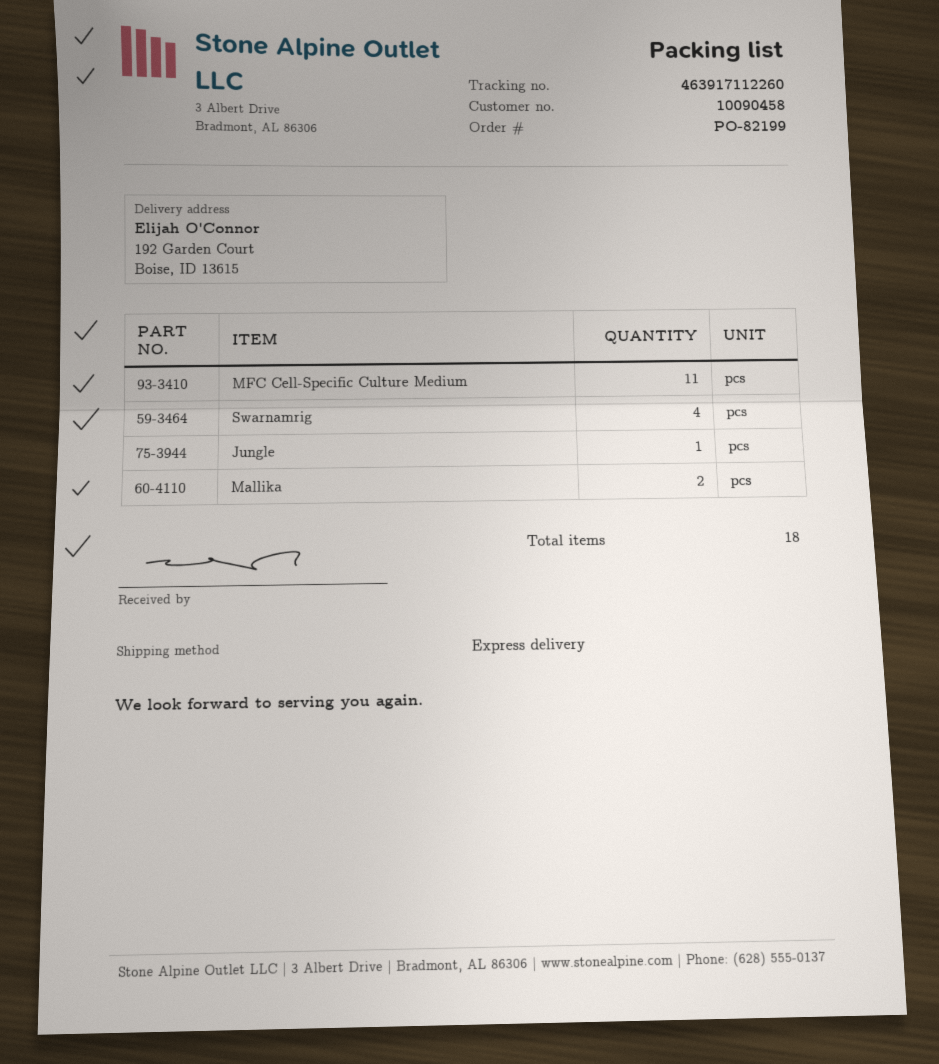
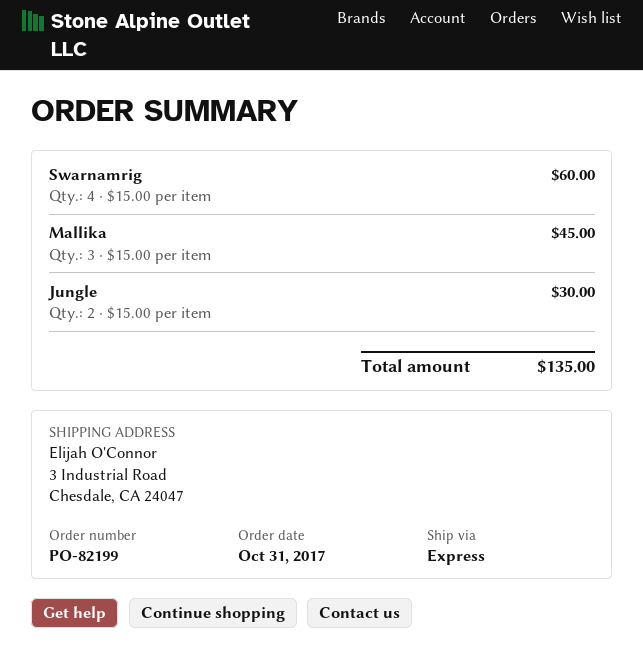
ship to: 192 Garden Court, Boise, ID 13615 -> 3 Industrial Road, Chesdale, CA 24047
MFC Cell-Specific Culture Medium: 11 -> none
Jungle: 1 -> 2
Mallika: 2 -> 3

